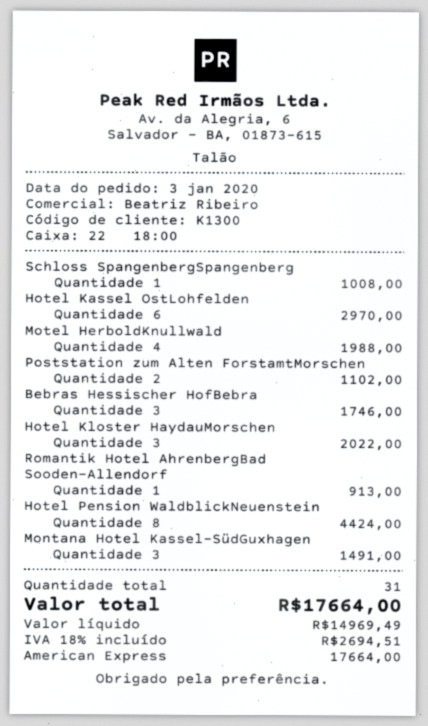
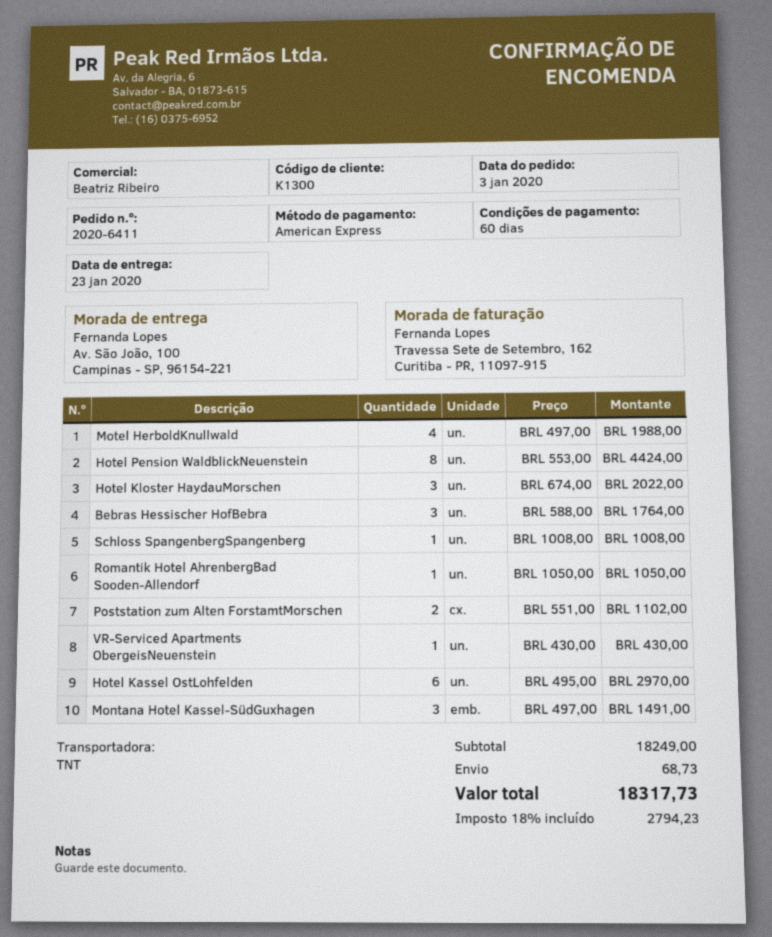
Bebras Hessischer HofBebra: 3 for 1746.00 -> 3 for 1764.00
Romantik Hotel AhrenbergBad Sooden-Allendorf: 1 for 913.00 -> 1 for 1050.00
VR-Serviced Apartments ObergeisNeuenstein: none -> 1 for 430.00
shipping: none -> 68.73
tax: 18% = 2694.51 -> 18% = 2794.23
total: 17664.00 -> 18317.73

